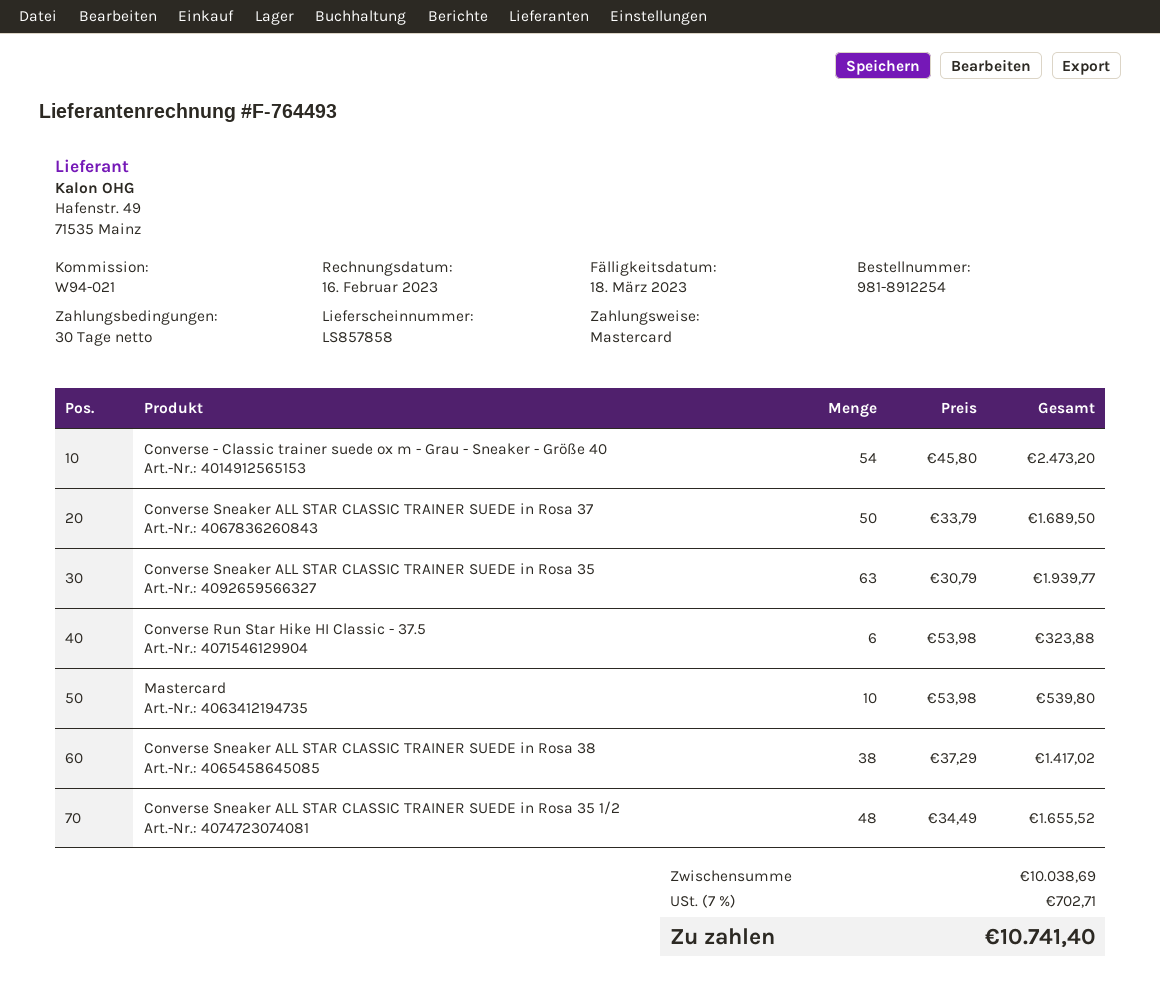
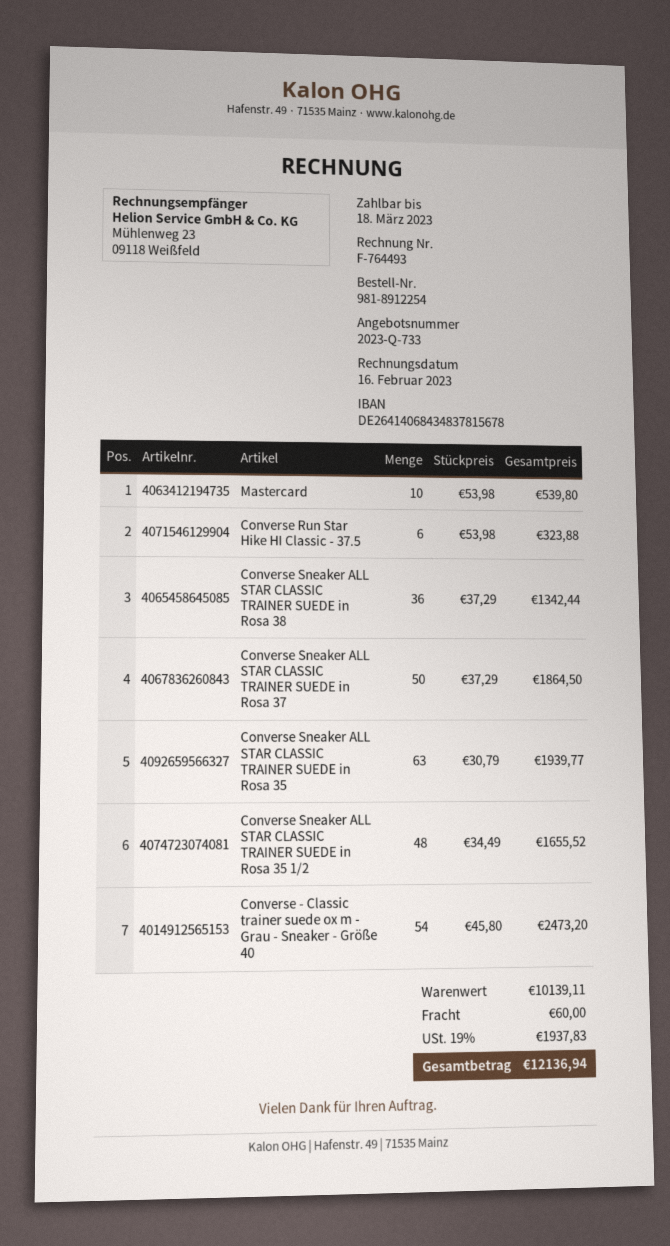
Converse Sneaker ALL STAR CLASSIC TRAINER SUEDE in Rosa 37: 50 x 33.79 = 1689.50 -> 50 x 37.29 = 1864.50
Converse Sneaker ALL STAR CLASSIC TRAINER SUEDE in Rosa 38: 38 x 37.29 = 1417.02 -> 36 x 37.29 = 1342.44
subtotal: 10038.69 -> 10139.11
shipping: none -> 60.00
tax: 7% = 702.71 -> 19% = 1937.83
total: 10741.40 -> 12136.94

